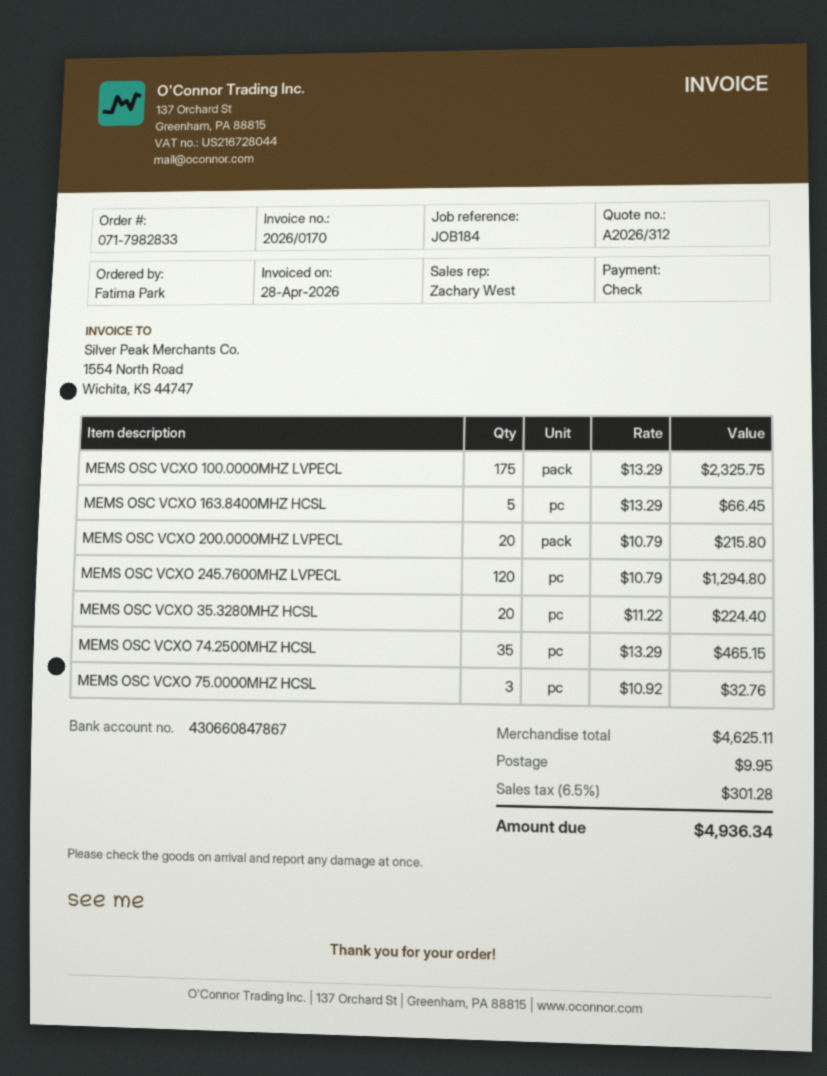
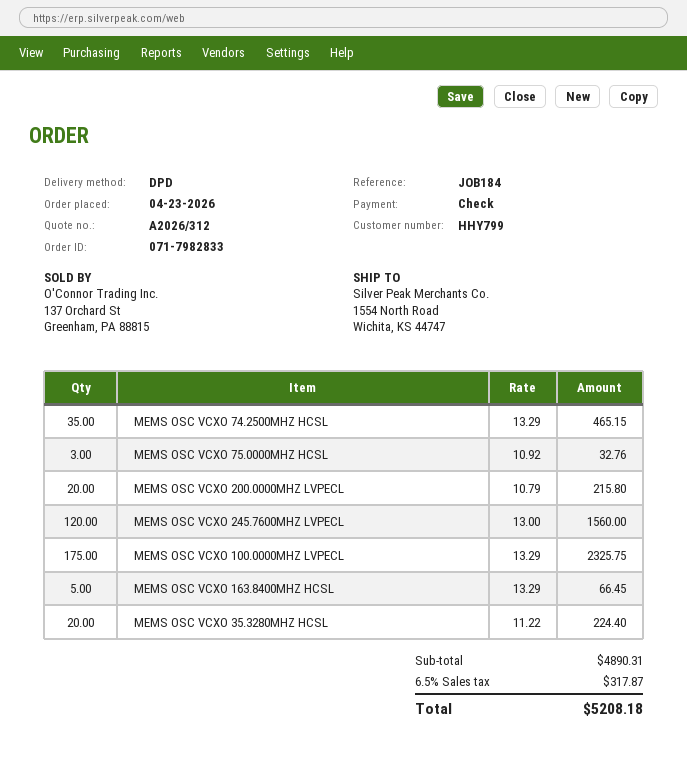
MEMS OSC VCXO 245.7600MHZ LVPECL: 120 x 10.79 = 1294.80 -> 120 x 13.00 = 1560.00
subtotal: 4625.11 -> 4890.31
shipping: 9.95 -> none
tax: 6.5% = 301.28 -> 6.5% = 317.87
total: 4936.34 -> 5208.18

